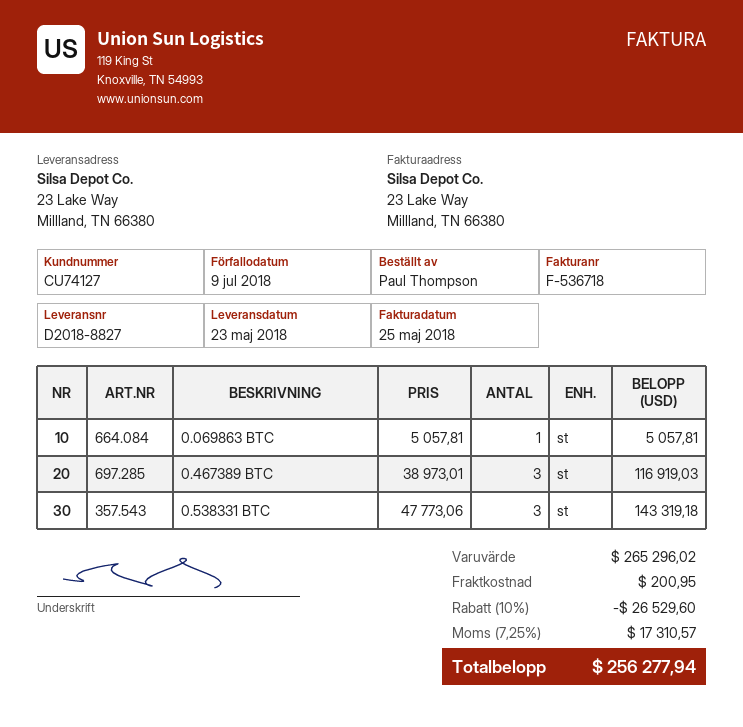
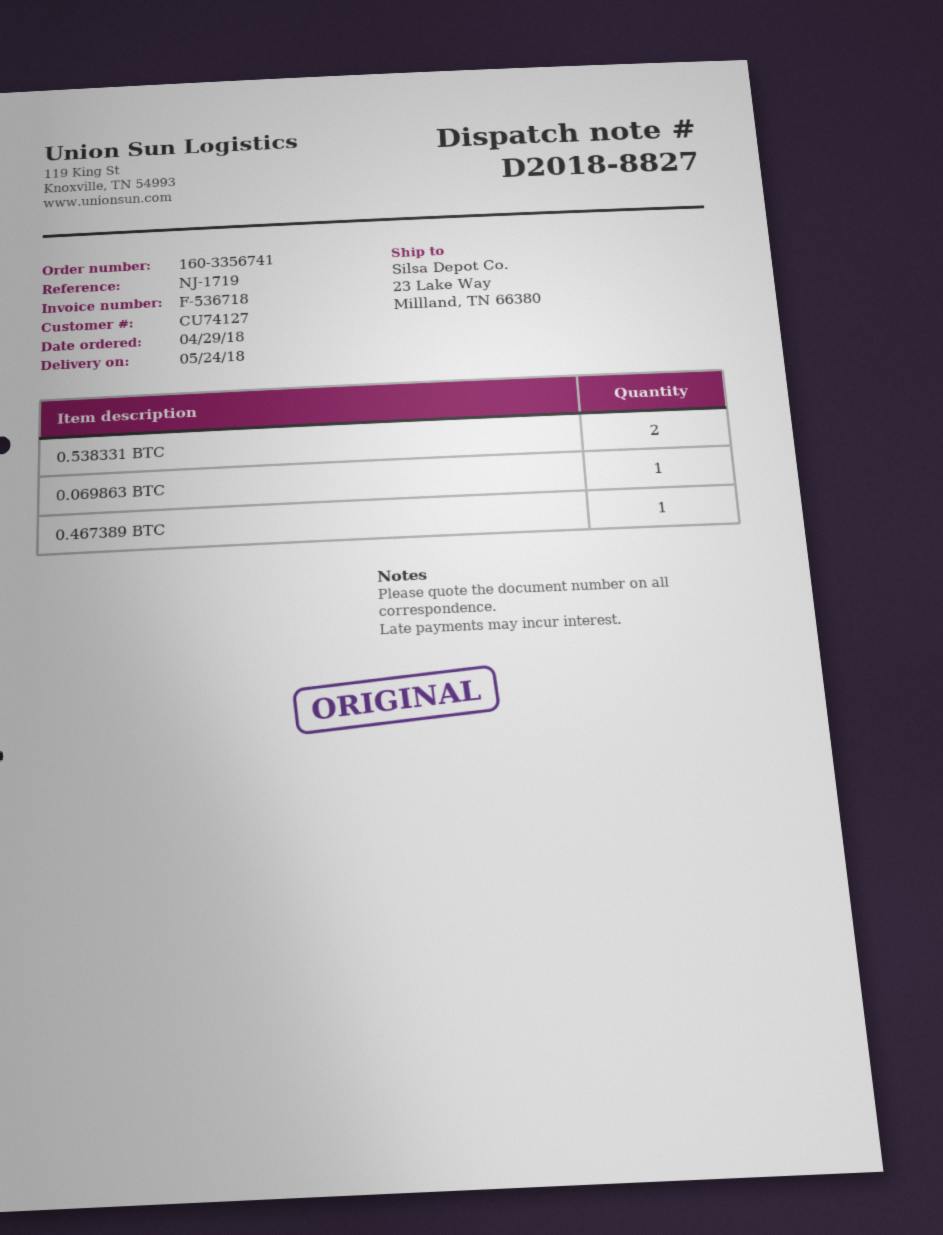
delivery date: 2018-05-23 -> 2018-05-24
0.467389 BTC: 3 -> 1
0.538331 BTC: 3 -> 2

